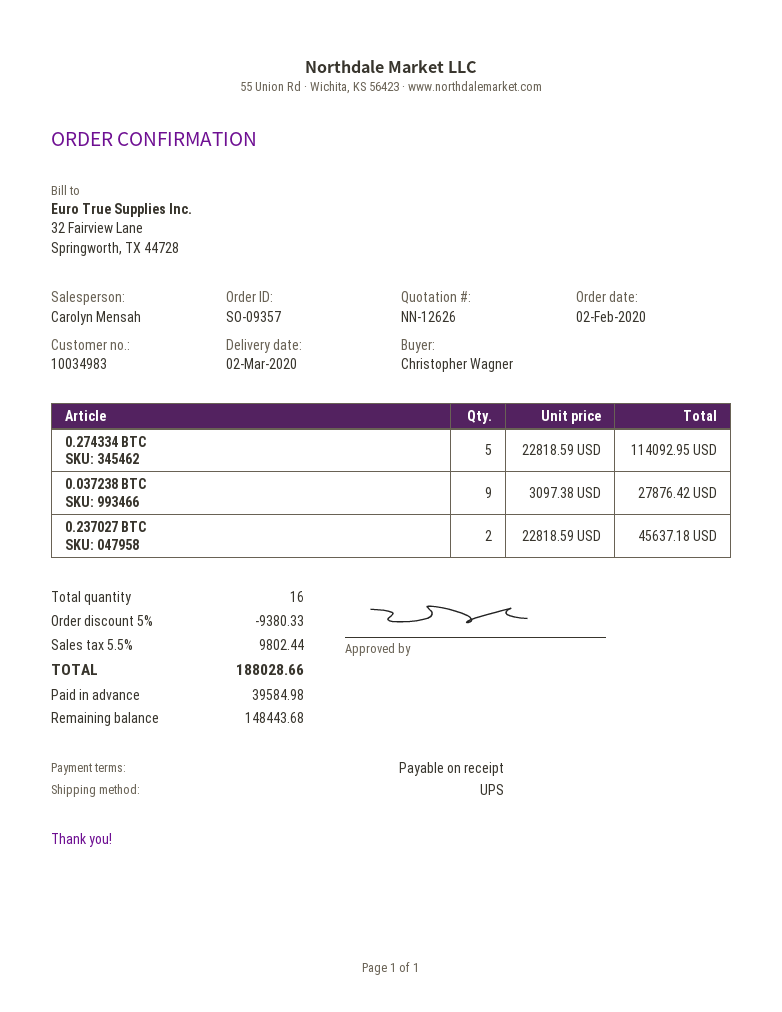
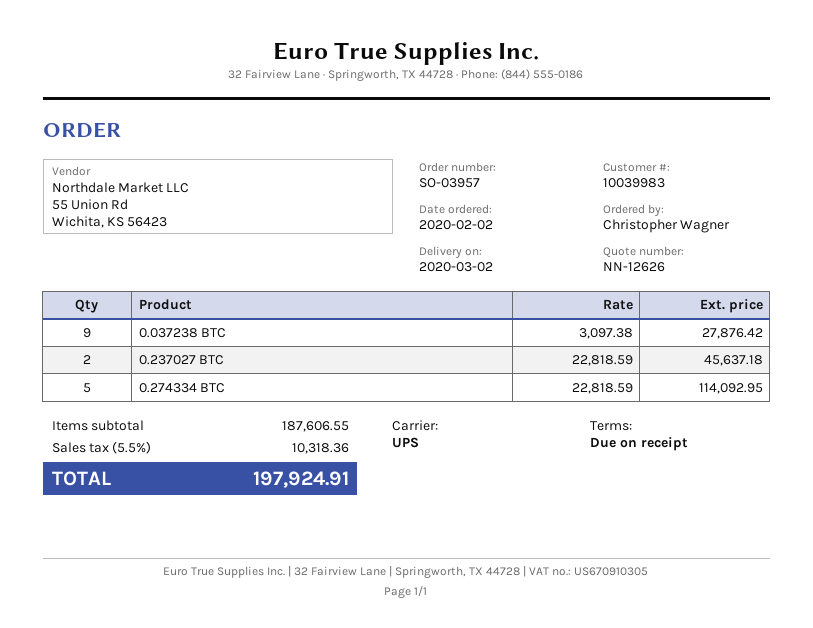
order number: SO-09357 -> SO-03957
customer number: 10034983 -> 10039983
discount: 5% = 9380.33 -> none
tax: 5.5% = 9802.44 -> 5.5% = 10318.36
total: 188028.66 -> 197924.91

